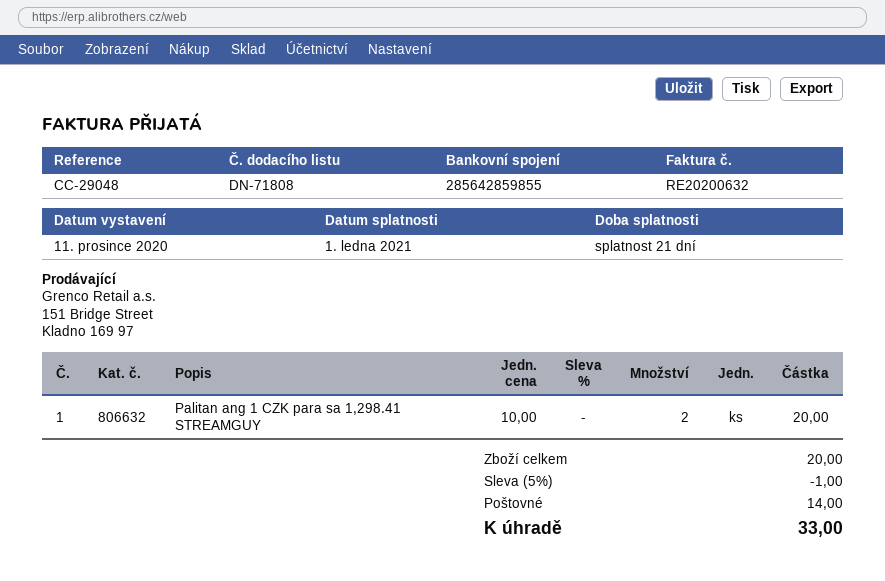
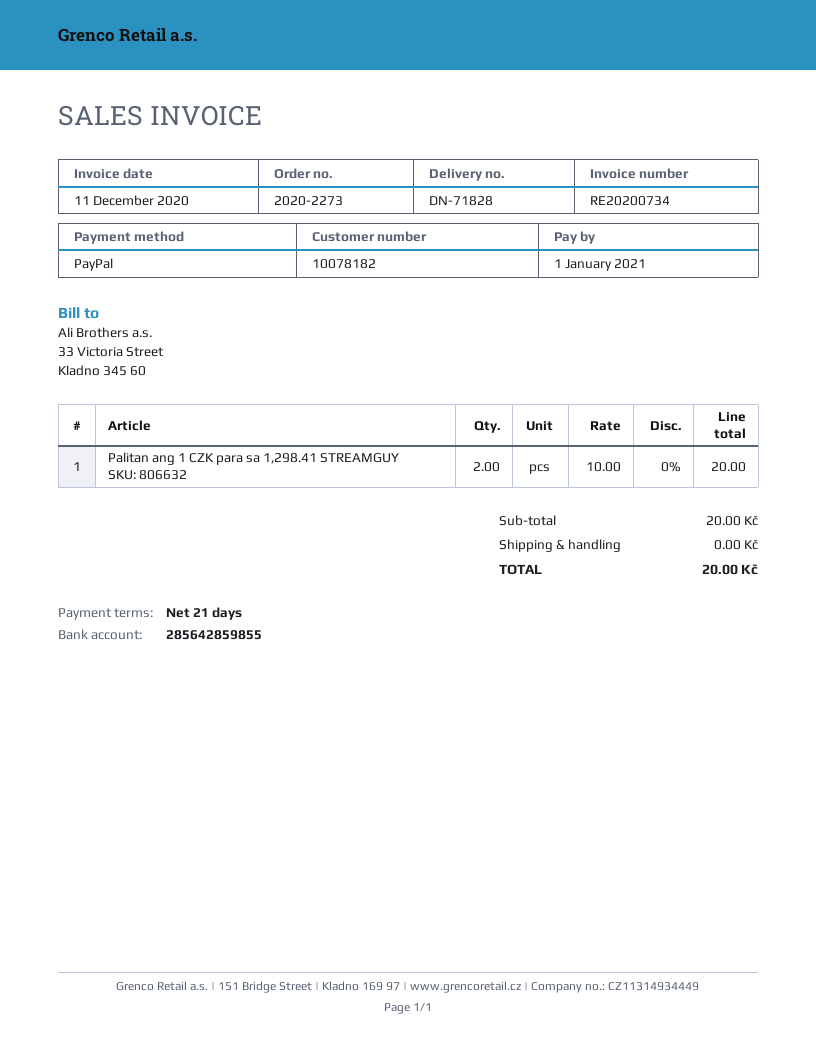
delivery note number: DN-71808 -> DN-71828
invoice number: RE20200632 -> RE20200734
discount: 5% = 1.00 -> none
shipping: 14.00 -> 0.00
total: 33.00 -> 20.00

